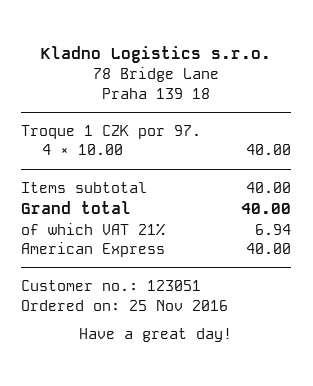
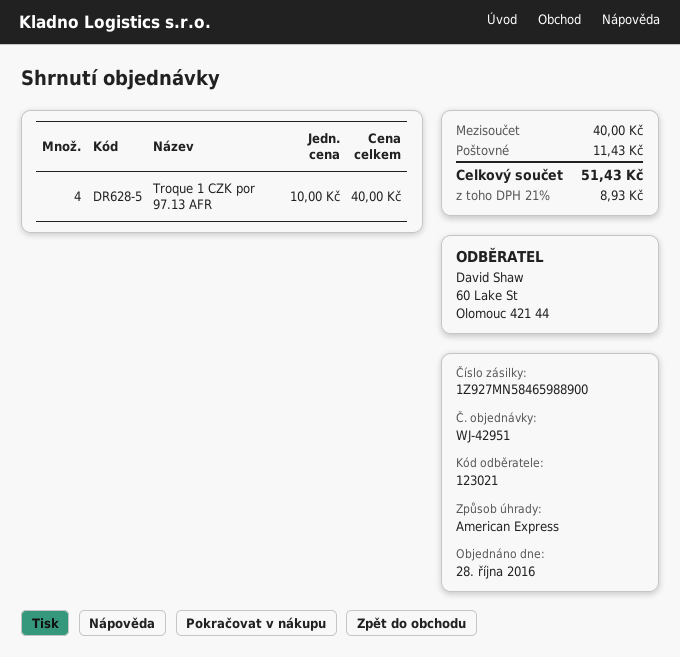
order date: 2016-11-25 -> 2016-10-28
customer number: 123051 -> 123021
shipping: none -> 11.43
tax: 21% = 6.94 -> 21% = 8.93
total: 40.00 -> 51.43

